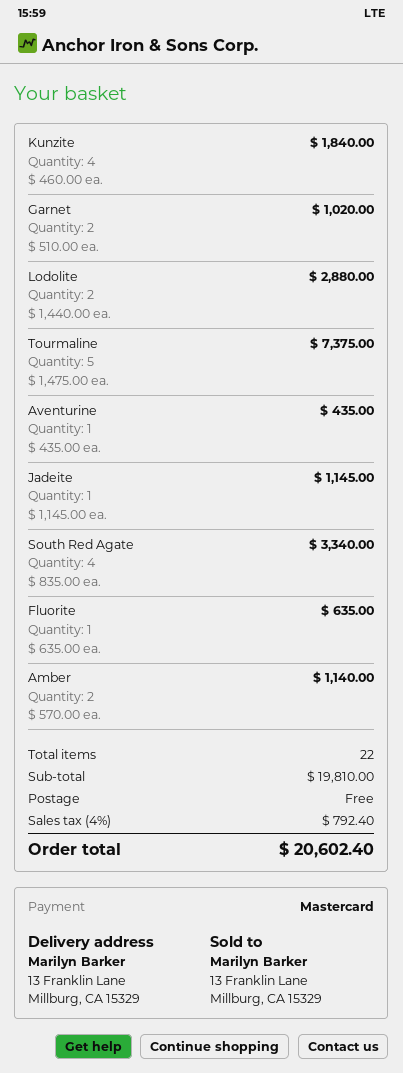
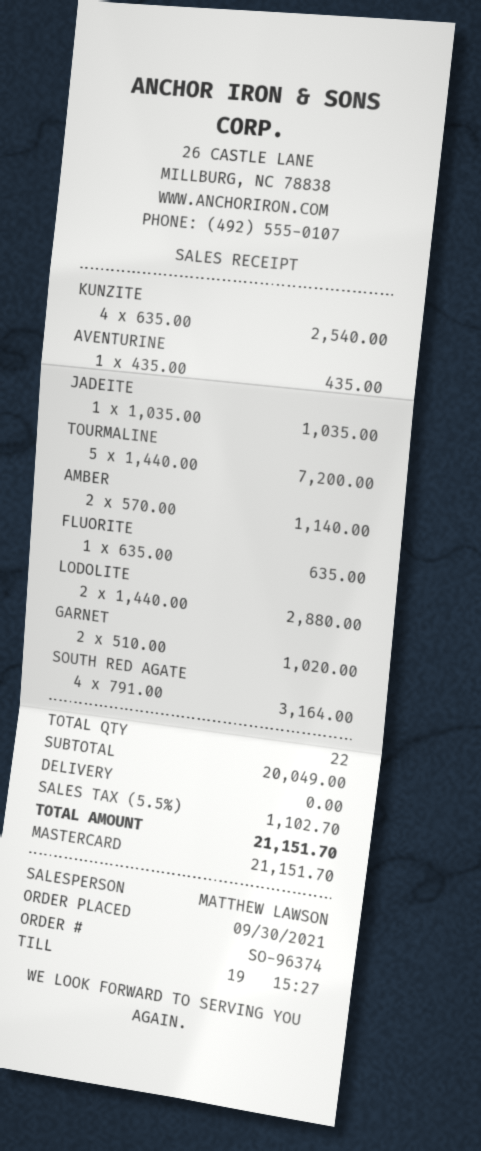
Kunzite: 4 x 460.00 = 1840.00 -> 4 x 635.00 = 2540.00
Tourmaline: 5 x 1475.00 = 7375.00 -> 5 x 1440.00 = 7200.00
Jadeite: 1 x 1145.00 = 1145.00 -> 1 x 1035.00 = 1035.00
South Red Agate: 4 x 835.00 = 3340.00 -> 4 x 791.00 = 3164.00
subtotal: 19810.00 -> 20049.00
tax: 4% = 792.40 -> 5.5% = 1102.70
total: 20602.40 -> 21151.70

